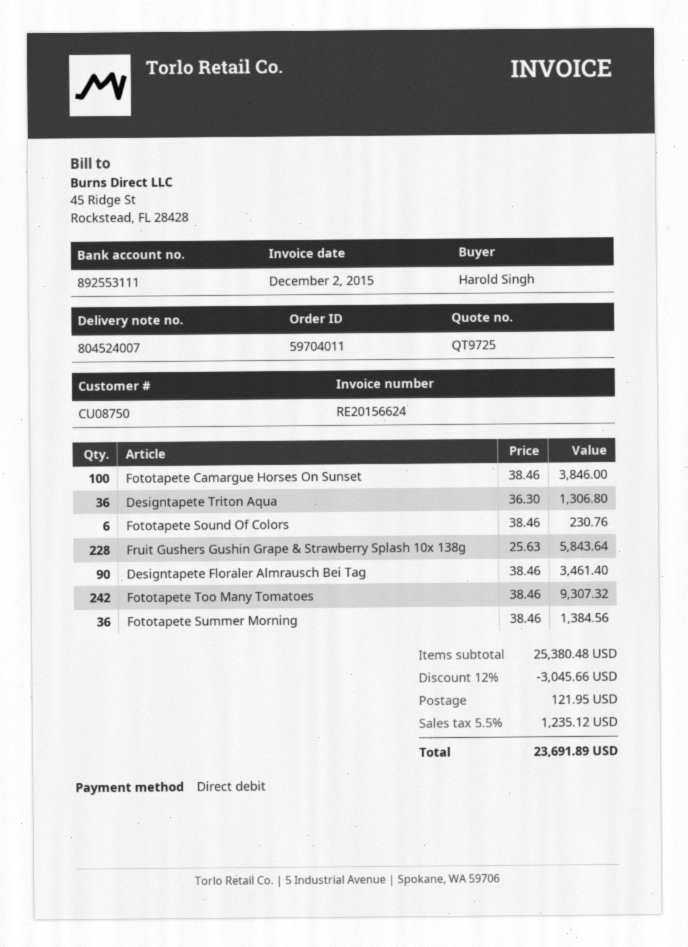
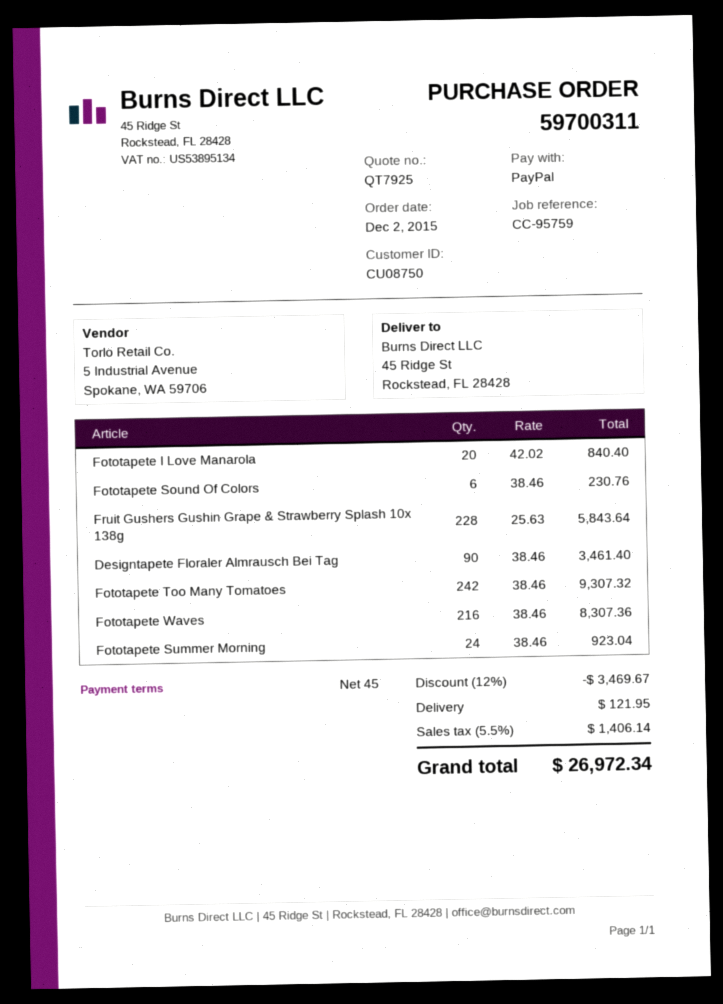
quote number: QT9725 -> QT7925
order number: 59704011 -> 59700311
payment method: direct debit -> PayPal
Fototapete Camargue Horses On Sunset: 100 x 38.46 = 3846.00 -> none
Designtapete Triton Aqua: 36 x 36.30 = 1306.80 -> none
Fototapete Summer Morning: 36 x 38.46 = 1384.56 -> 24 x 38.46 = 923.04
Fototapete I Love Manarola: none -> 20 x 42.02 = 840.40
Fototapete Waves: none -> 216 x 38.46 = 8307.36
discount: 12% = 3045.66 -> 12% = 3469.67
tax: 5.5% = 1235.12 -> 5.5% = 1406.14
total: 23691.89 -> 26972.34

